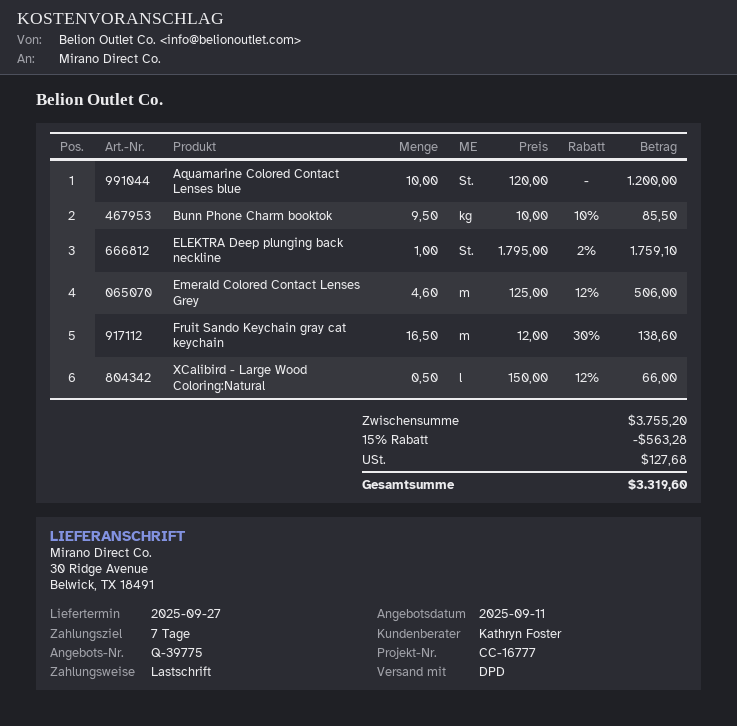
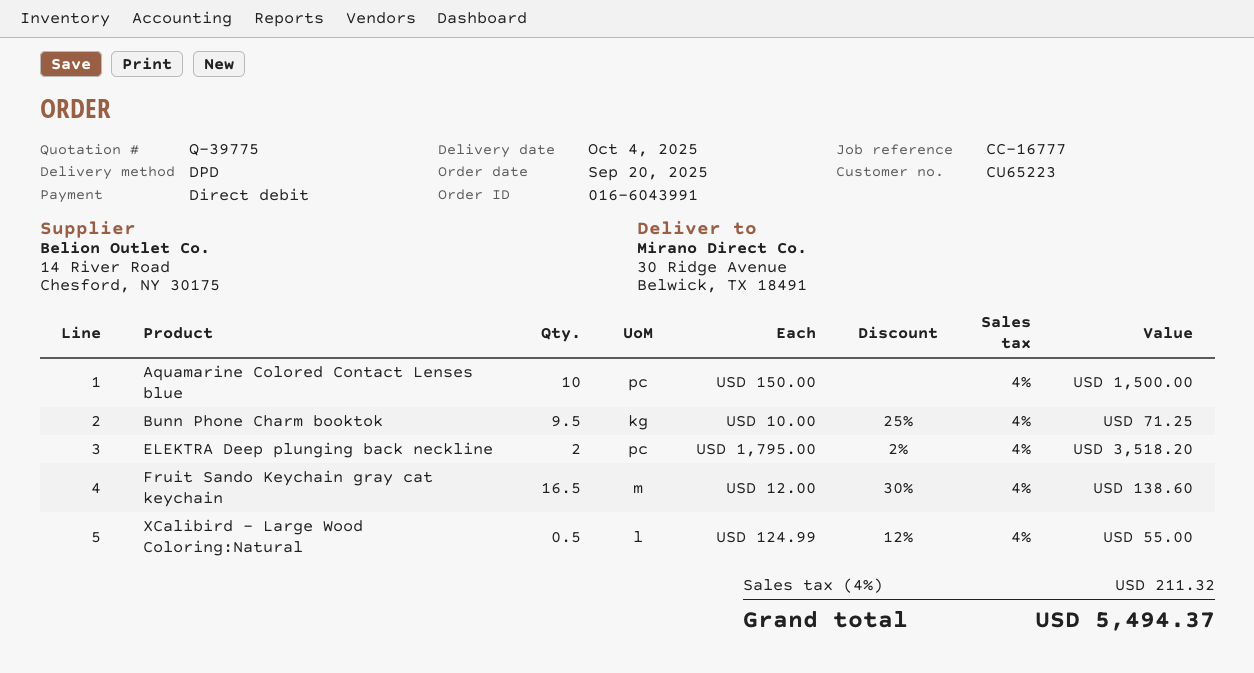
delivery date: 2025-09-27 -> 2025-10-04
Aquamarine Colored Contact Lenses blue: 10 x 120.00 = 1200.00 -> 10 x 150.00 = 1500.00
Bunn Phone Charm booktok: 9.5 x 10.00 - 10% = 85.50 -> 9.5 x 10.00 - 25% = 71.25
ELEKTRA Deep plunging back neckline: 1 x 1795.00 - 2% = 1759.10 -> 2 x 1795.00 - 2% = 3518.20
Emerald Colored Contact Lenses Grey: 4.6 x 125.00 - 12% = 506.00 -> none
XCalibird - Large Wood Coloring:Natural: 0.5 x 150.00 - 12% = 66.00 -> 0.5 x 124.99 - 12% = 55.00
discount: 15% = 563.28 -> none
tax: 127.68 -> 211.32
total: 3319.60 -> 5494.37

